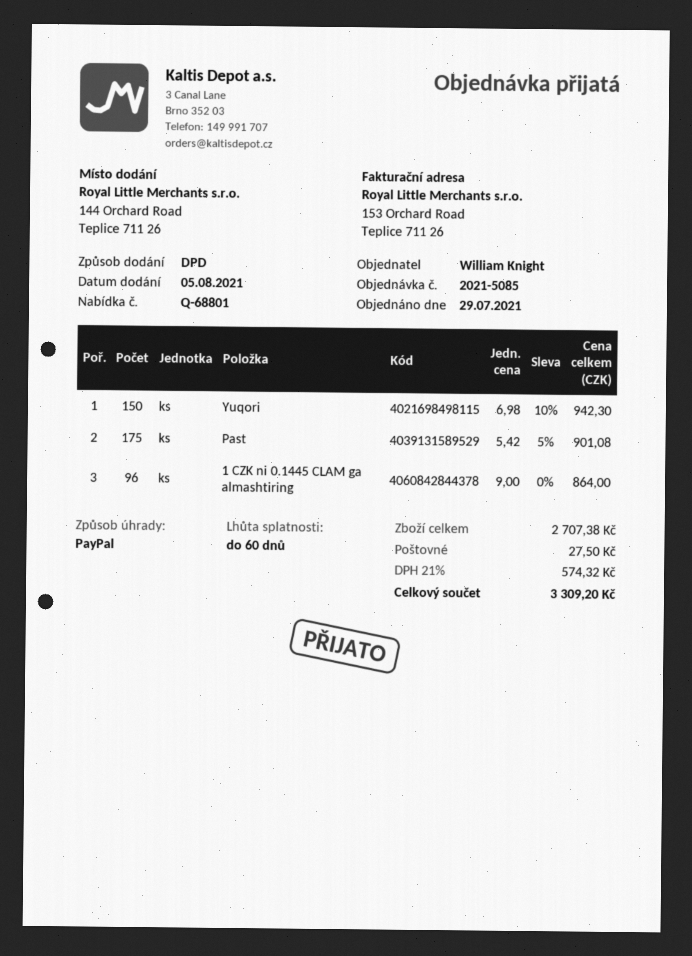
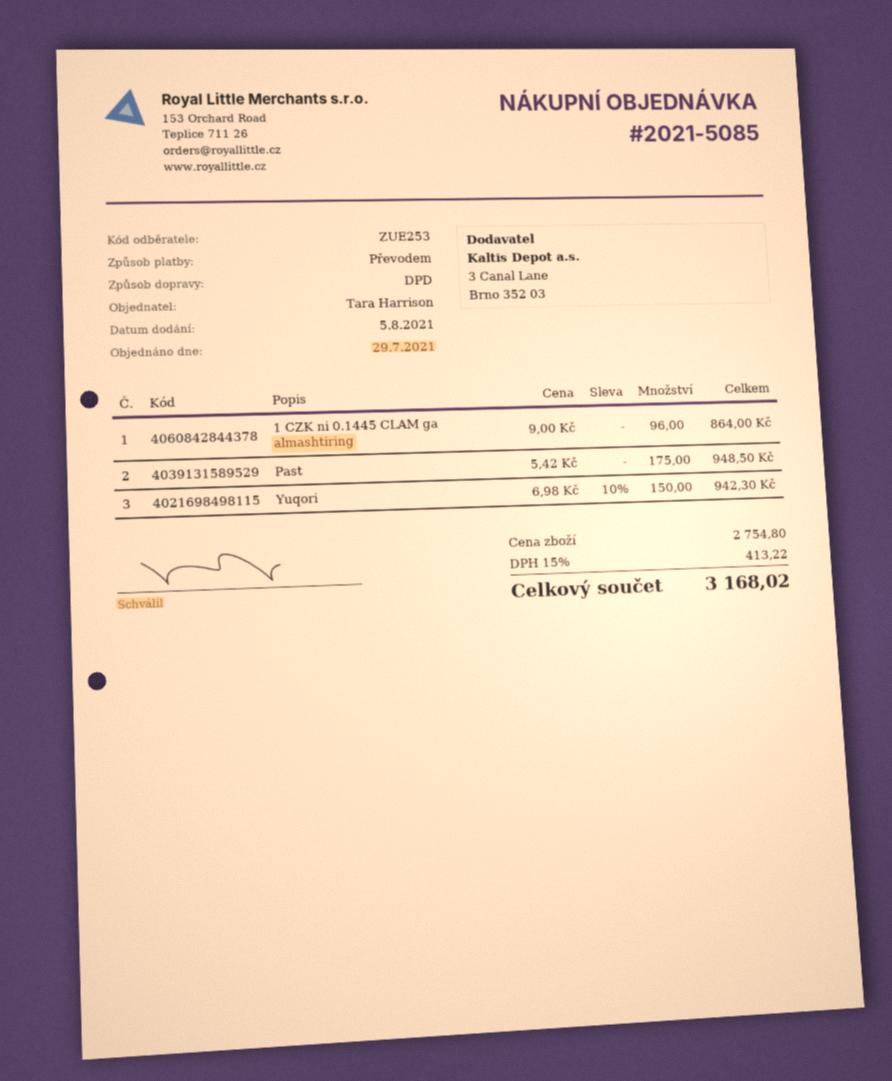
ordered by: William Knight -> Tara Harrison
payment method: PayPal -> bank transfer
Past: 175 x 5.42 - 5% = 901.08 -> 175 x 5.42 = 948.50
subtotal: 2707.38 -> 2754.80
shipping: 27.50 -> none
tax: 21% = 574.32 -> 15% = 413.22
total: 3309.20 -> 3168.02

